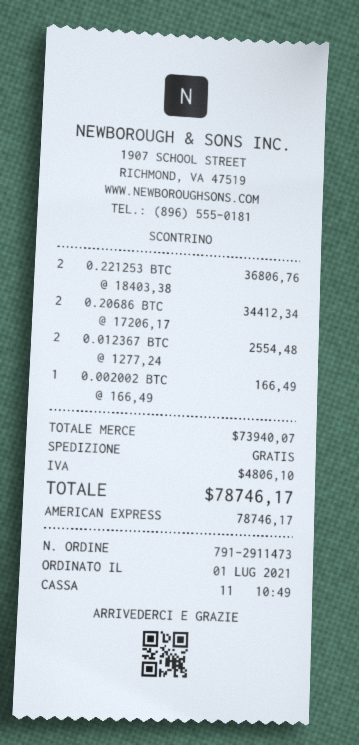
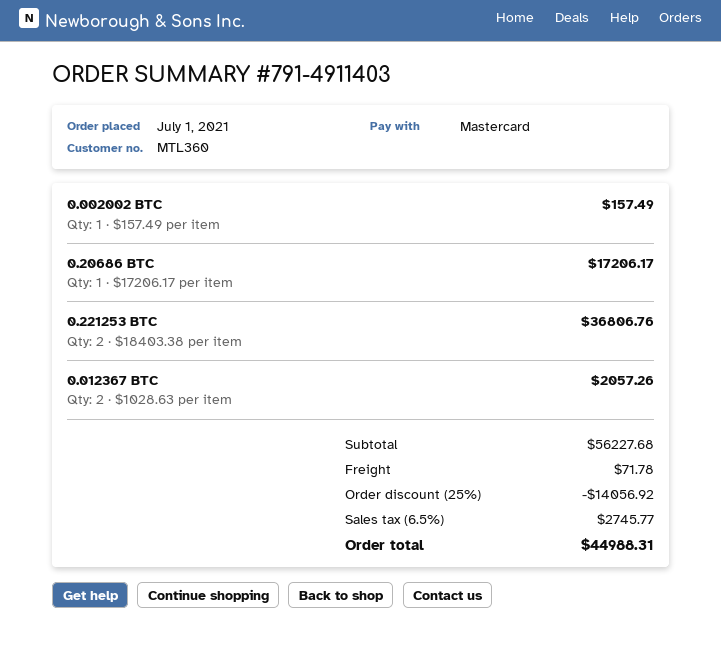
order number: 791-2911473 -> 791-4911403
payment method: American Express -> Mastercard
0.20686 BTC: 2 x 17206.17 = 34412.34 -> 1 x 17206.17 = 17206.17
0.012367 BTC: 2 x 1277.24 = 2554.48 -> 2 x 1028.63 = 2057.26
0.002002 BTC: 1 x 166.49 = 166.49 -> 1 x 157.49 = 157.49
subtotal: 73940.07 -> 56227.68
discount: none -> 25% = 14056.92
shipping: 0.00 -> 71.78
tax: 4806.10 -> 2745.77
total: 78746.17 -> 44988.31

